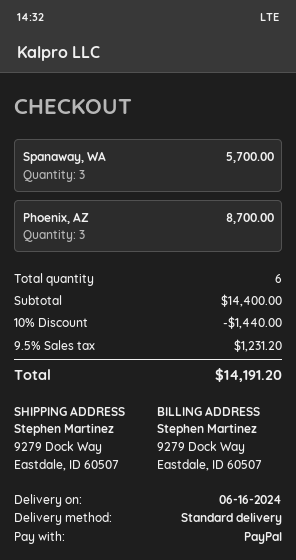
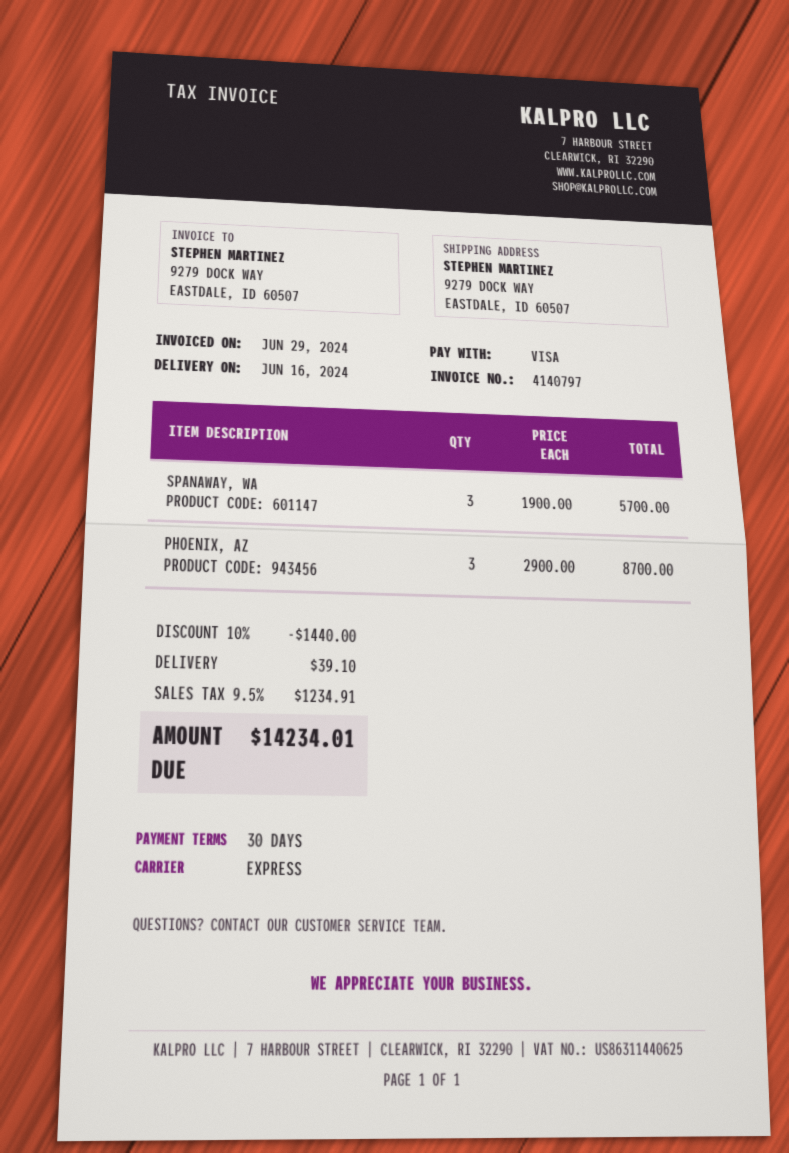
payment method: PayPal -> Visa
shipping method: standard -> express
shipping: none -> 39.10
tax: 9.5% = 1231.20 -> 9.5% = 1234.91
total: 14191.20 -> 14234.01

